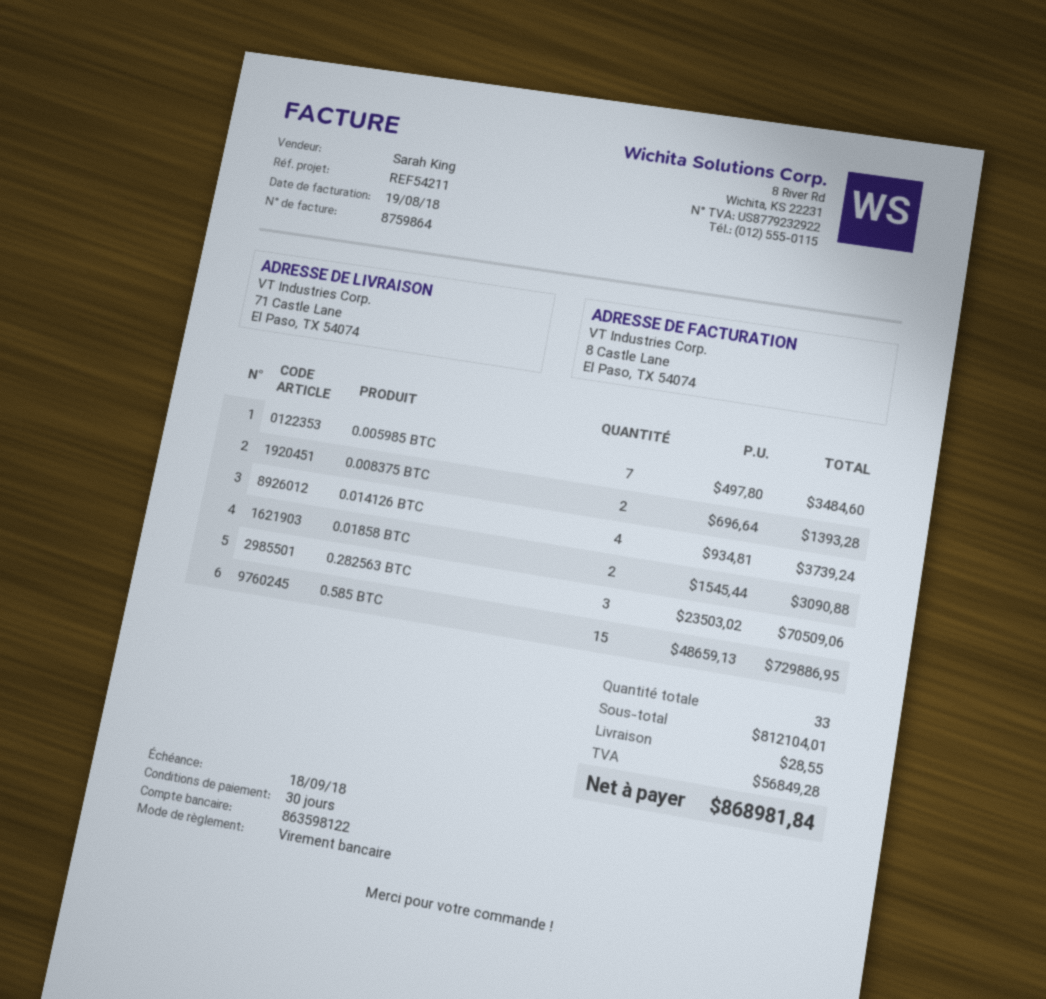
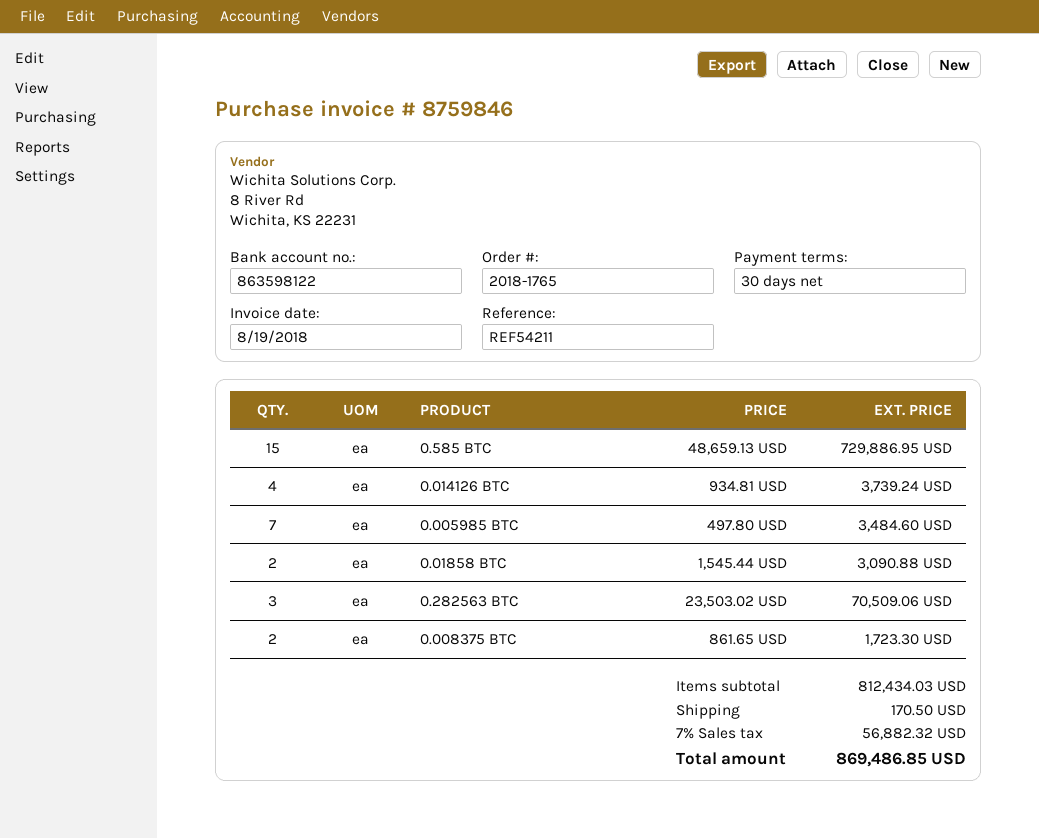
invoice number: 8759864 -> 8759846
0.008375 BTC: 2 x 696.64 = 1393.28 -> 2 x 861.65 = 1723.30
subtotal: 812104.01 -> 812434.03
shipping: 28.55 -> 170.50
tax: 56849.28 -> 56882.32
total: 868981.84 -> 869486.85

